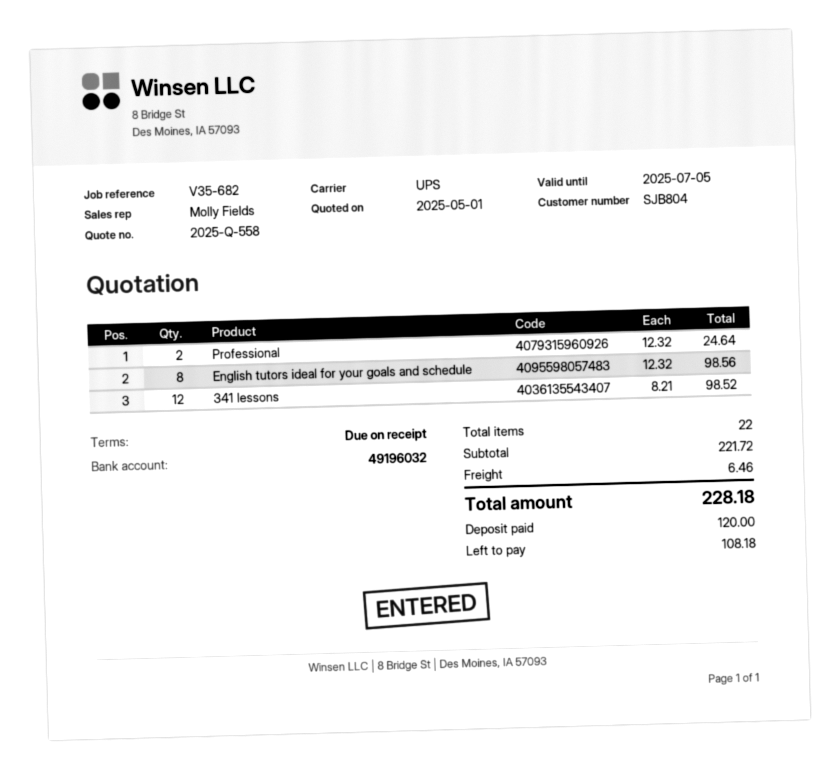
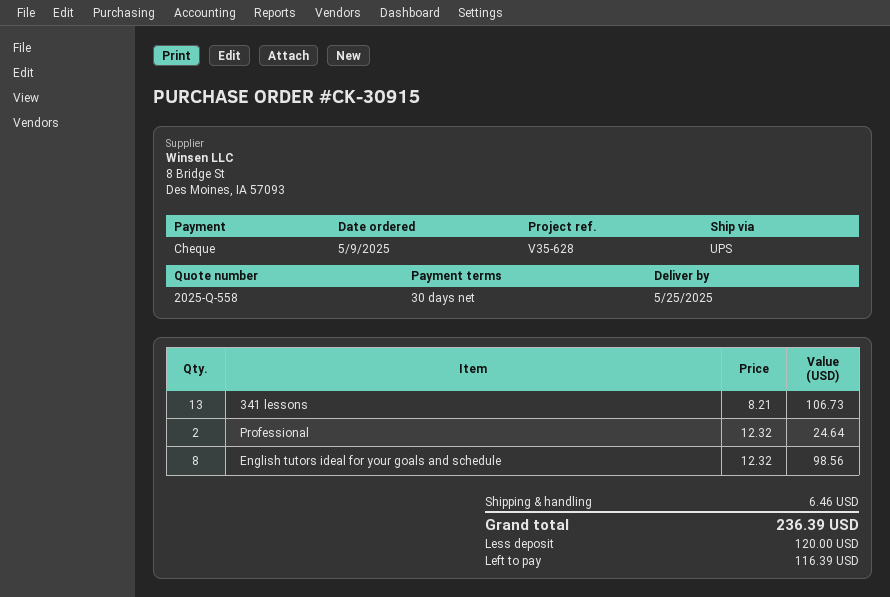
payment terms: on receipt -> 30 days
reference: V35-682 -> V35-628
341 lessons: 12 x 8.21 = 98.52 -> 13 x 8.21 = 106.73
total: 228.18 -> 236.39
balance: 108.18 -> 116.39

